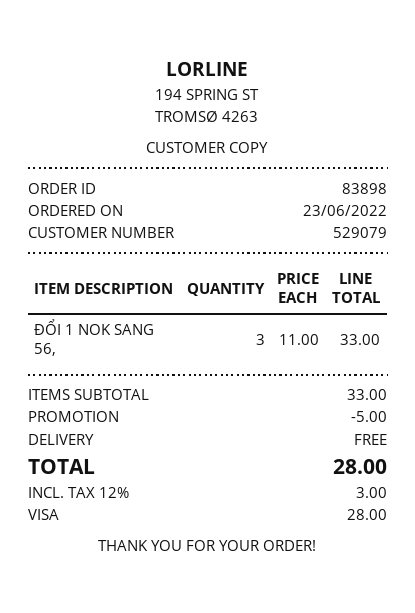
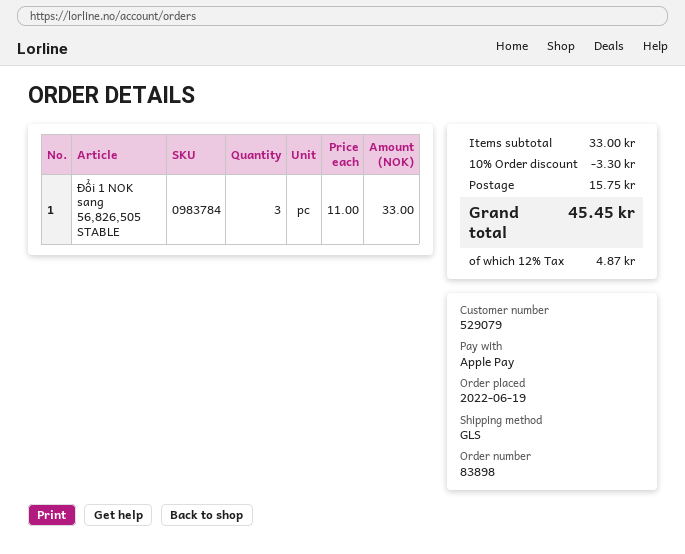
order date: 2022-06-23 -> 2022-06-19
payment method: Visa -> Apple Pay
discount: 5.00 -> 3.30
shipping: 0.00 -> 15.75
tax: 12% = 3.00 -> 12% = 4.87
total: 28.00 -> 45.45

